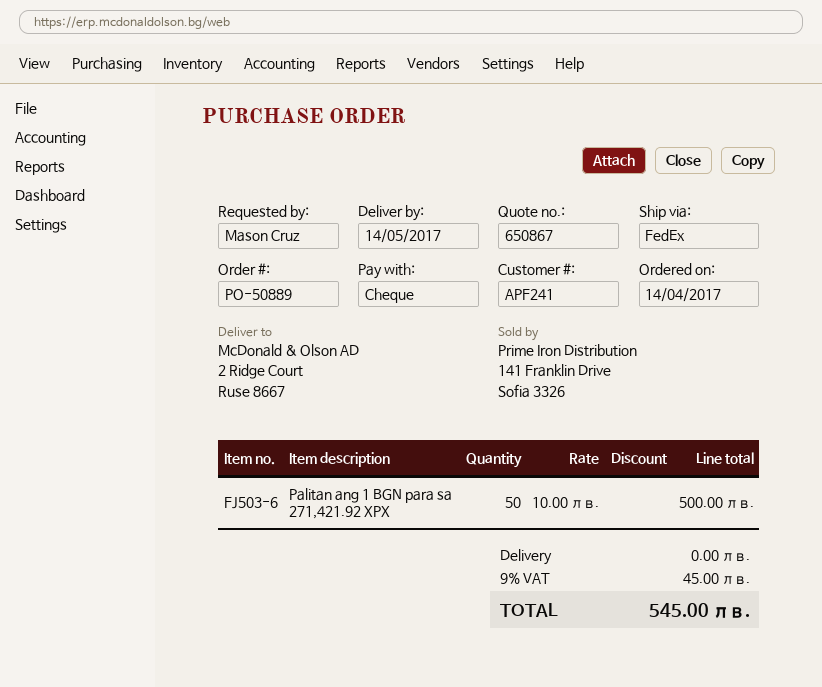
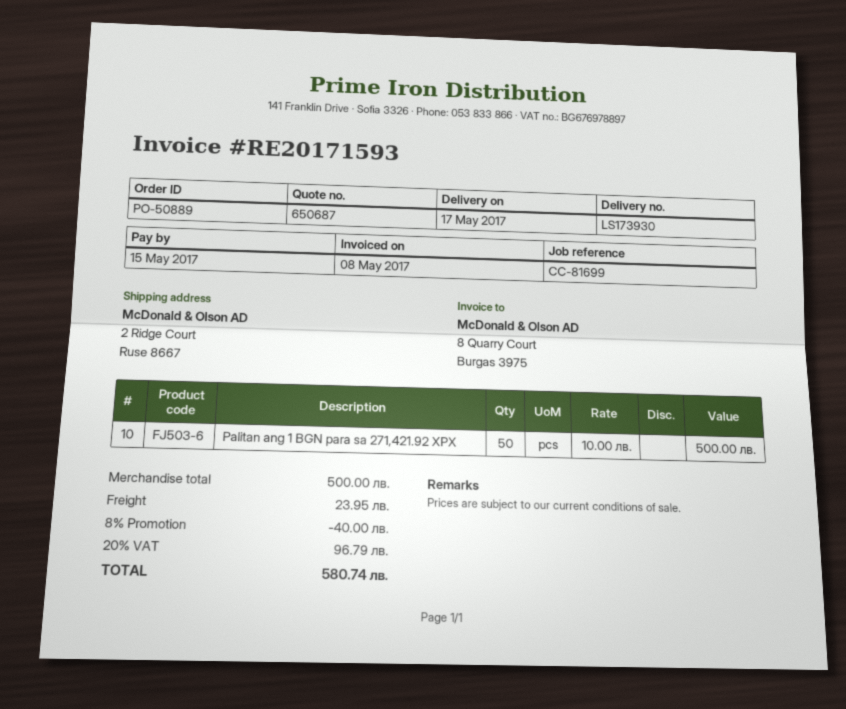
quote number: 650867 -> 650687
delivery date: 2017-05-14 -> 2017-05-17
discount: none -> 8% = 40.00
shipping: 0.00 -> 23.95
tax: 9% = 45.00 -> 20% = 96.79
total: 545.00 -> 580.74

